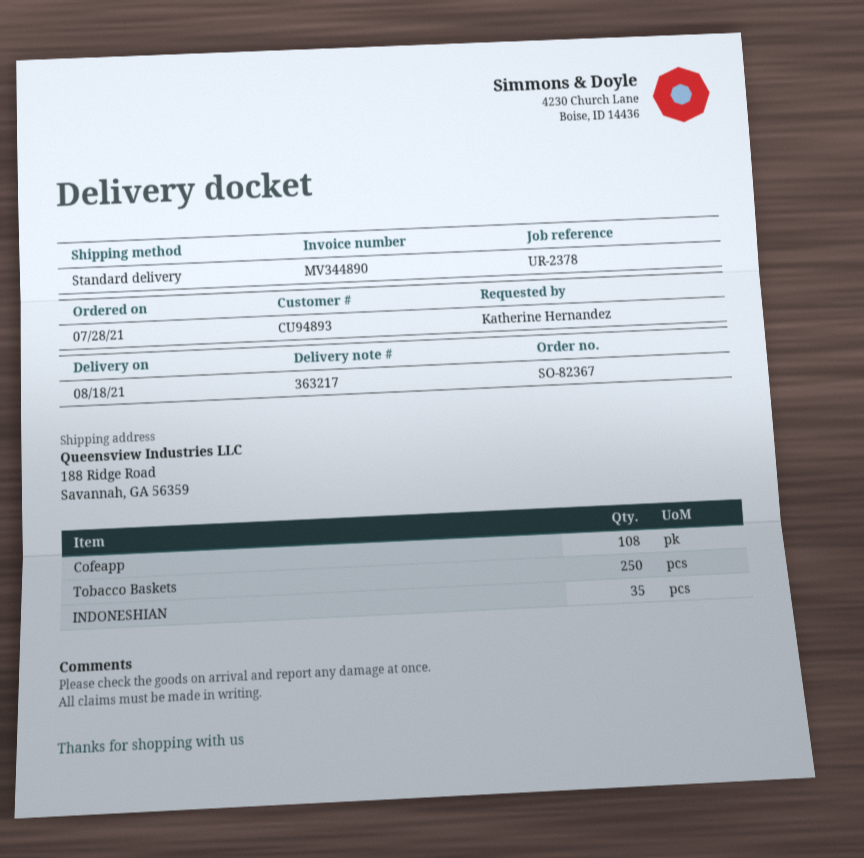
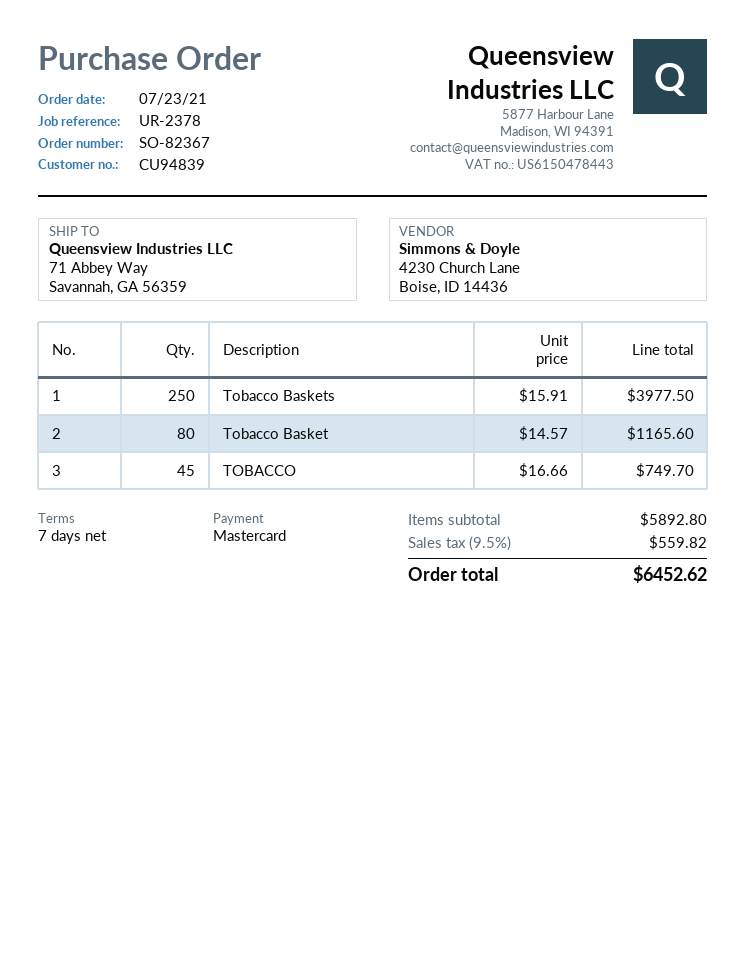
order date: 2021-07-28 -> 2021-07-23
customer number: CU94893 -> CU94839
ship to: 188 Ridge Road, Savannah, GA 56359 -> 71 Abbey Way, Savannah, GA 56359
Cofeapp: 108 -> none
INDONESHIAN: 35 -> none
Tobacco Basket: none -> 80
TOBACCO: none -> 45

